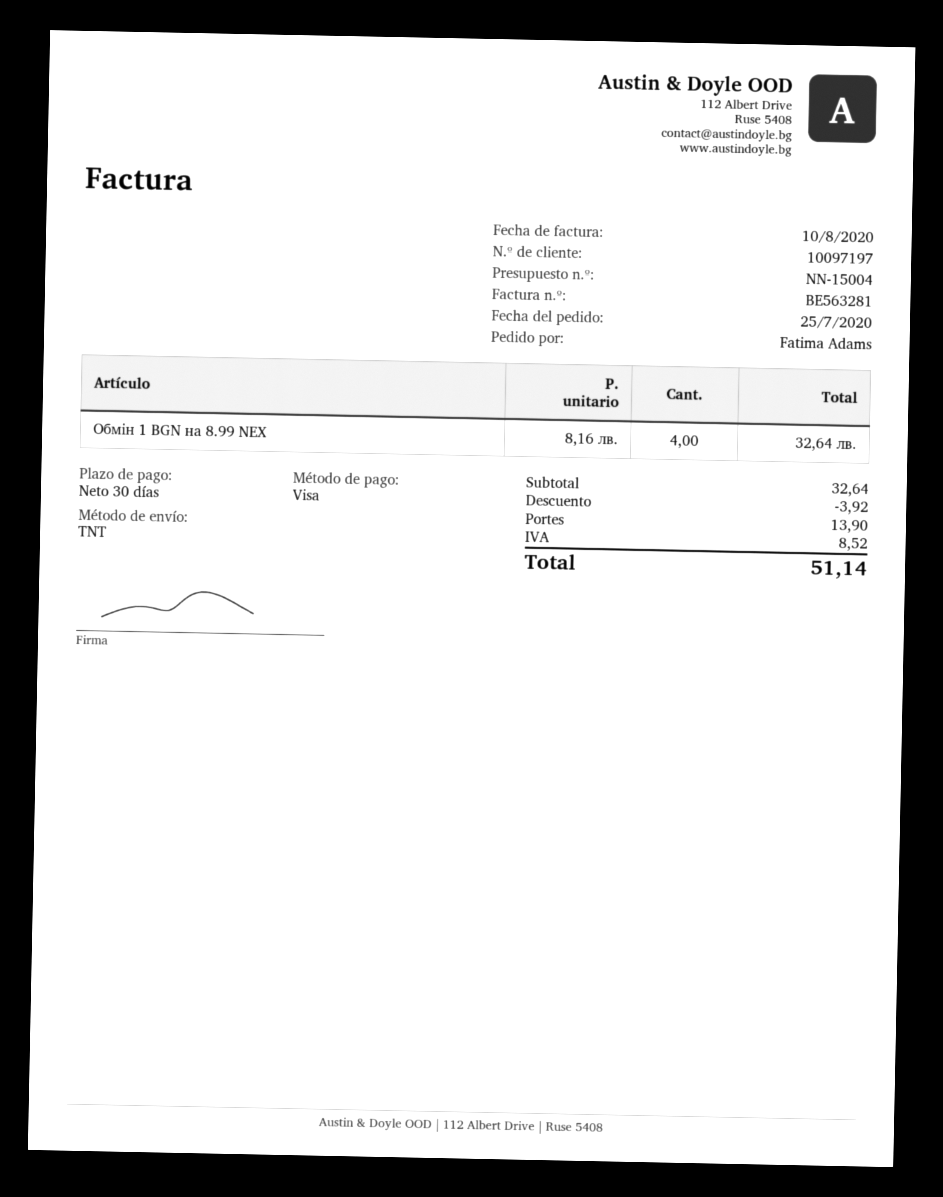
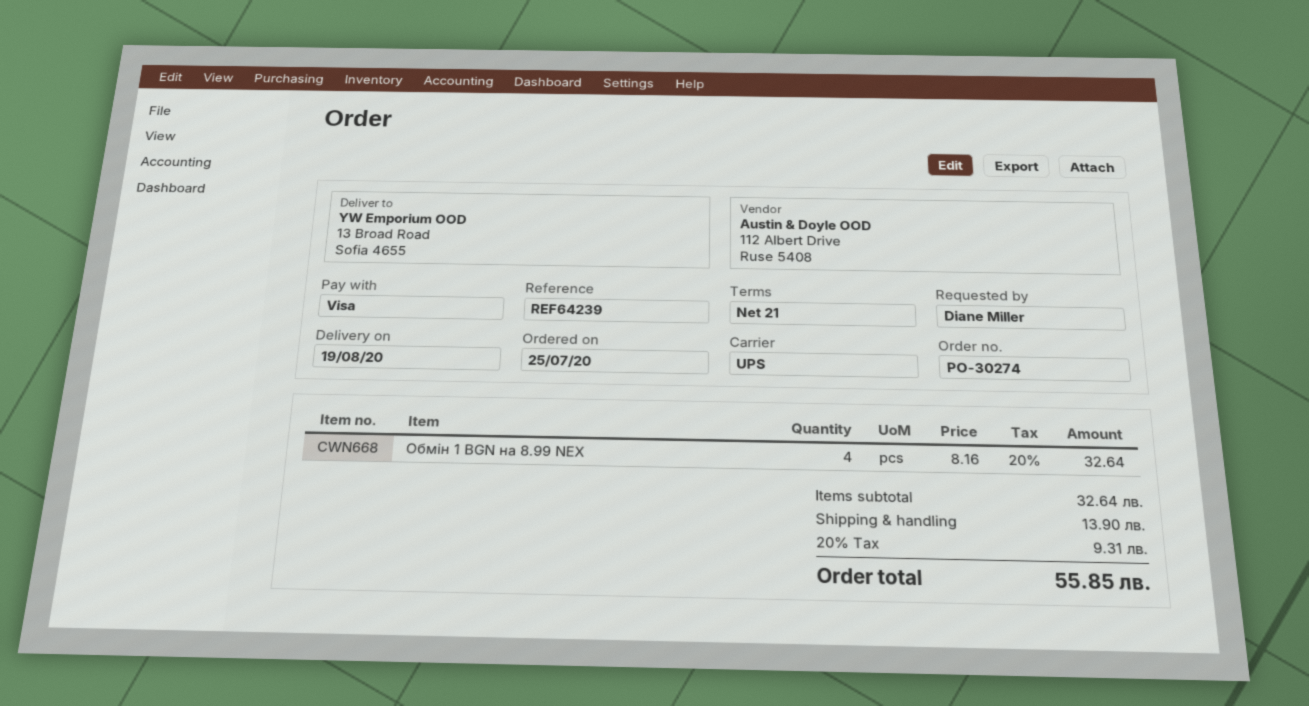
payment terms: 30 days -> 21 days
ordered by: Fatima Adams -> Diane Miller
shipping method: TNT -> UPS
discount: 3.92 -> none
tax: 8.52 -> 9.31
total: 51.14 -> 55.85

